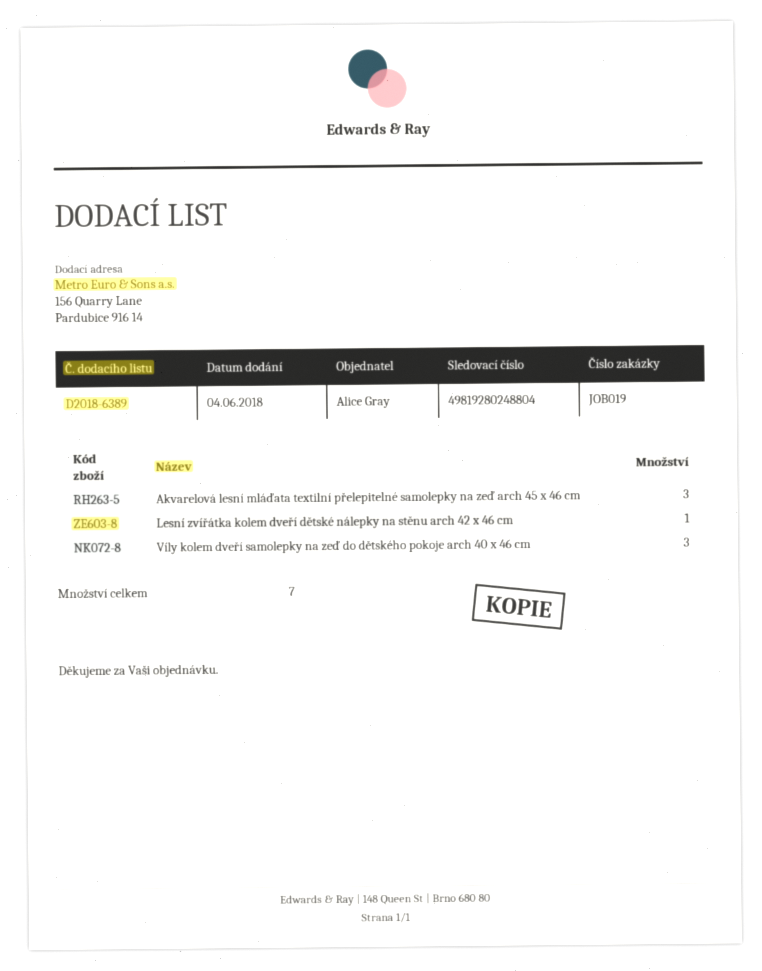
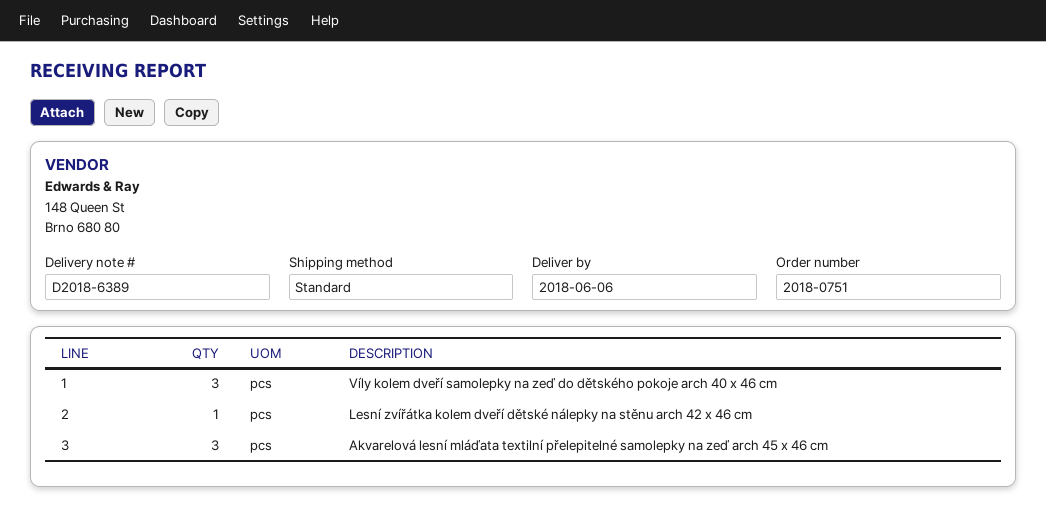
delivery date: 2018-06-04 -> 2018-06-06

